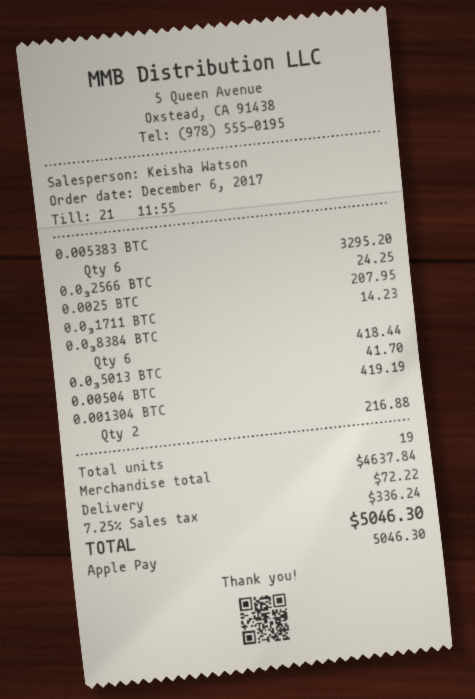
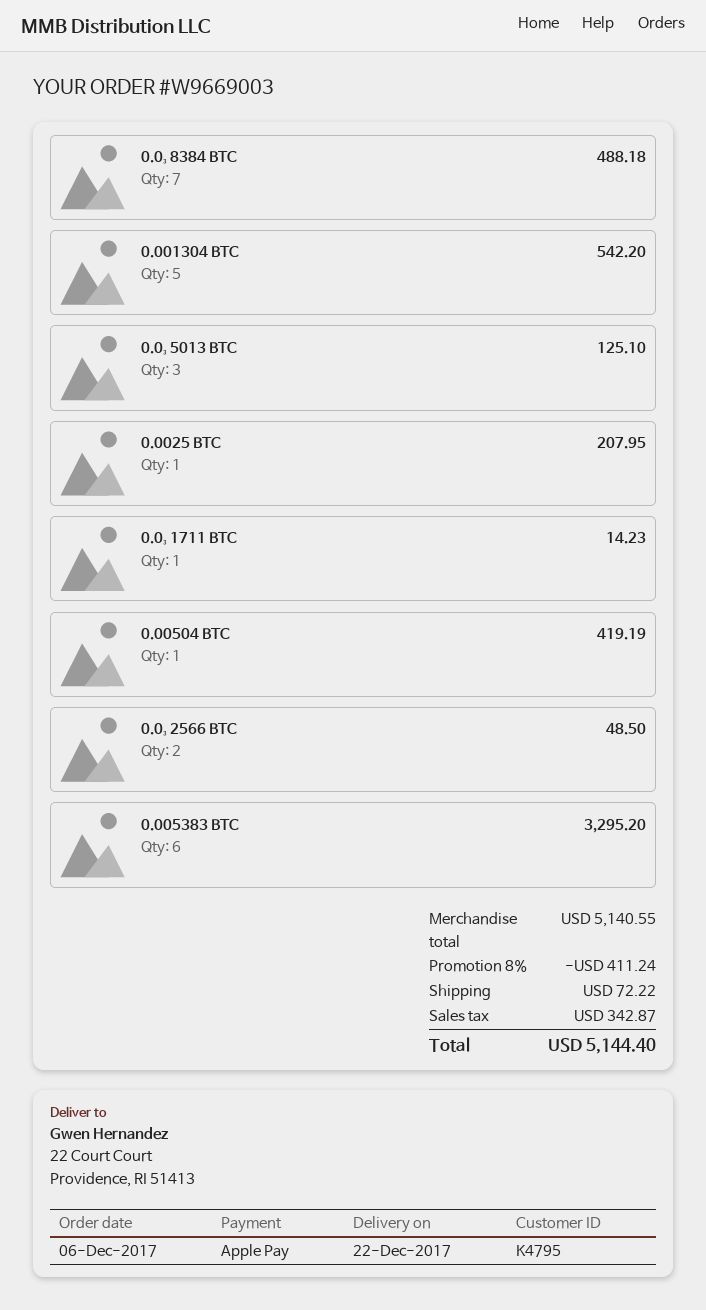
0.0₃2566 BTC: 1 for 24.25 -> 2 for 48.50
0.0₃8384 BTC: 6 for 418.44 -> 7 for 488.18
0.0₃5013 BTC: 1 for 41.70 -> 3 for 125.10
0.001304 BTC: 2 for 216.88 -> 5 for 542.20
subtotal: 4637.84 -> 5140.55
discount: none -> 8% = 411.24
tax: 336.24 -> 342.87
total: 5046.30 -> 5144.40

